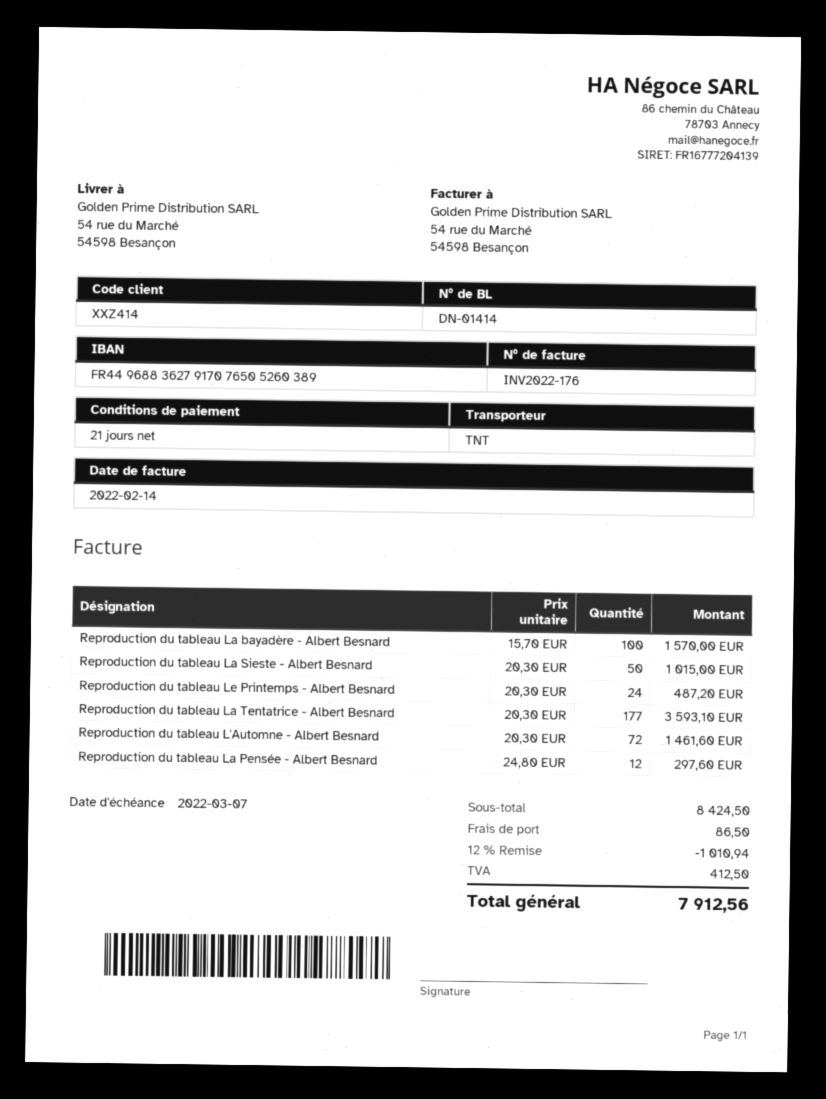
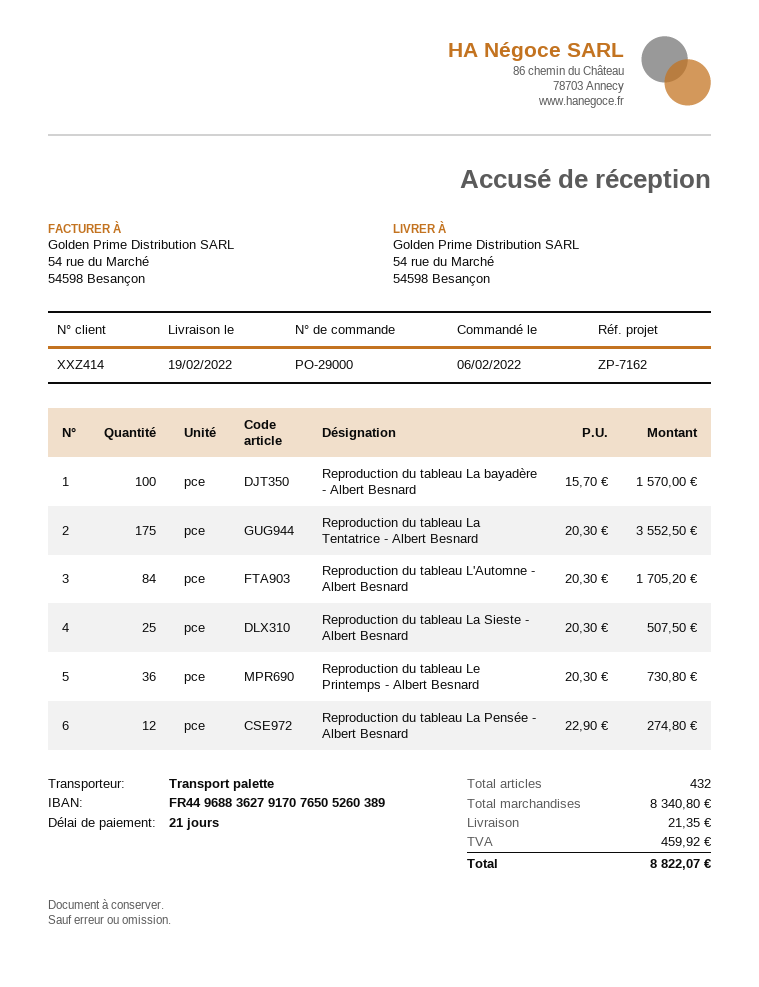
shipping method: TNT -> pallet freight
Reproduction du tableau La Sieste - Albert Besnard: 50 x 20.30 = 1015.00 -> 25 x 20.30 = 507.50
Reproduction du tableau Le Printemps - Albert Besnard: 24 x 20.30 = 487.20 -> 36 x 20.30 = 730.80
Reproduction du tableau La Tentatrice - Albert Besnard: 177 x 20.30 = 3593.10 -> 175 x 20.30 = 3552.50
Reproduction du tableau L'Automne - Albert Besnard: 72 x 20.30 = 1461.60 -> 84 x 20.30 = 1705.20
Reproduction du tableau La Pensée - Albert Besnard: 12 x 24.80 = 297.60 -> 12 x 22.90 = 274.80
subtotal: 8424.50 -> 8340.80
discount: 12% = 1010.94 -> none
shipping: 86.50 -> 21.35
tax: 412.50 -> 459.92
total: 7912.56 -> 8822.07

